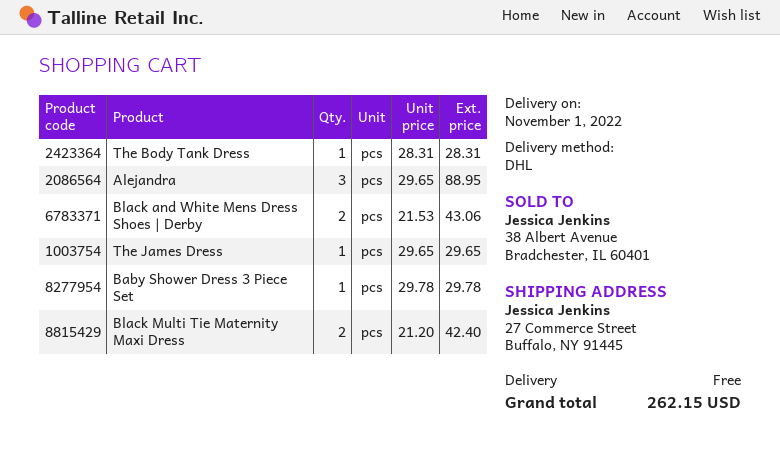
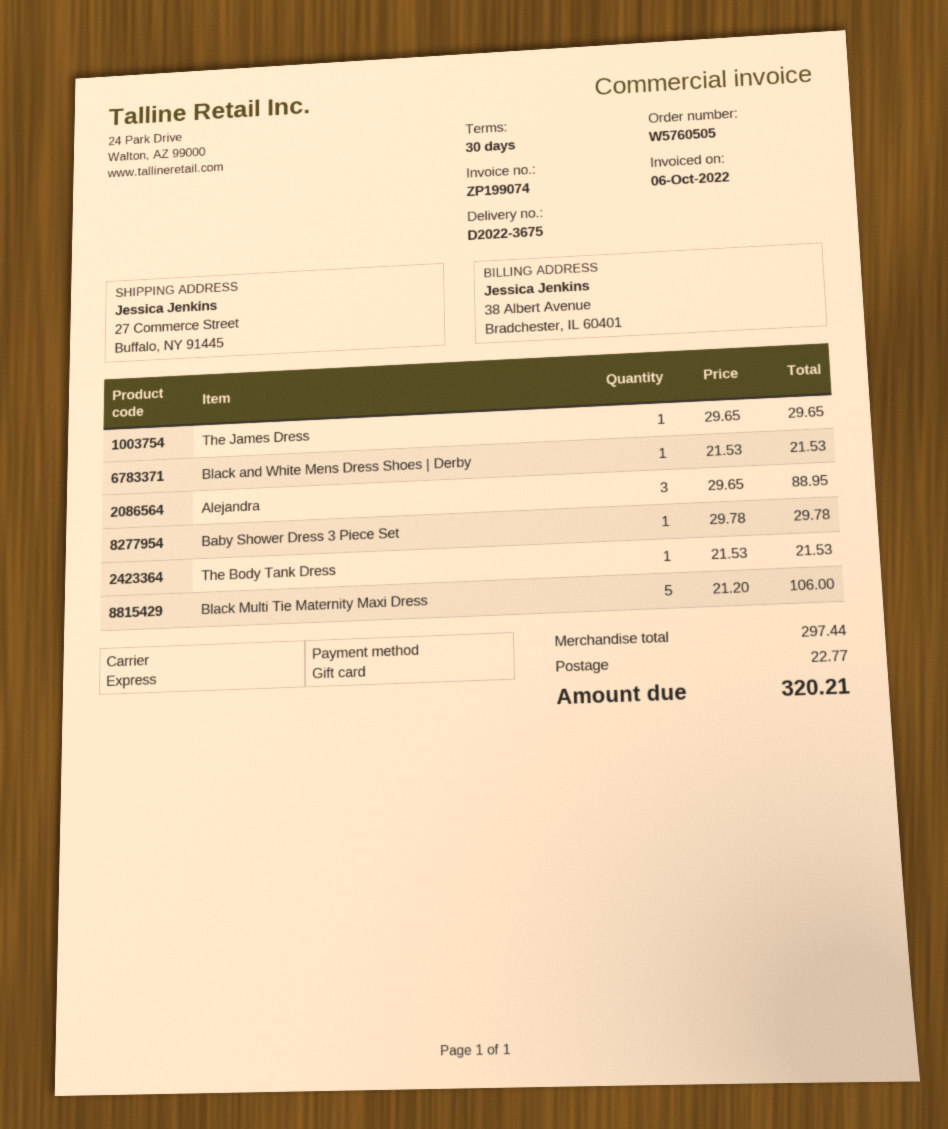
shipping method: DHL -> express
The Body Tank Dress: 1 x 28.31 = 28.31 -> 1 x 21.53 = 21.53
Black and White Mens Dress Shoes | Derby: 2 x 21.53 = 43.06 -> 1 x 21.53 = 21.53
Black Multi Tie Maternity Maxi Dress: 2 x 21.20 = 42.40 -> 5 x 21.20 = 106.00
shipping: 0.00 -> 22.77
total: 262.15 -> 320.21

